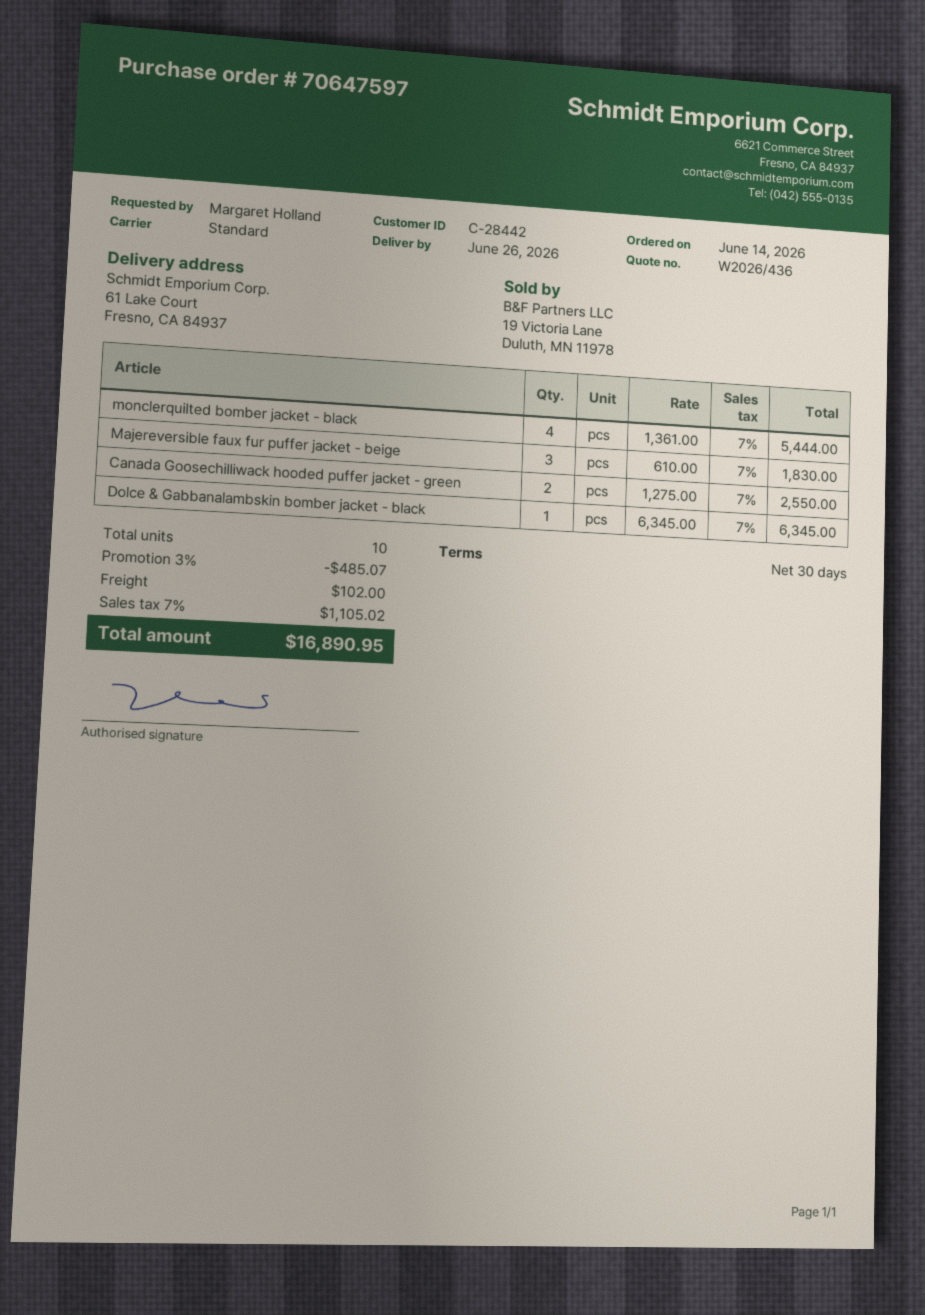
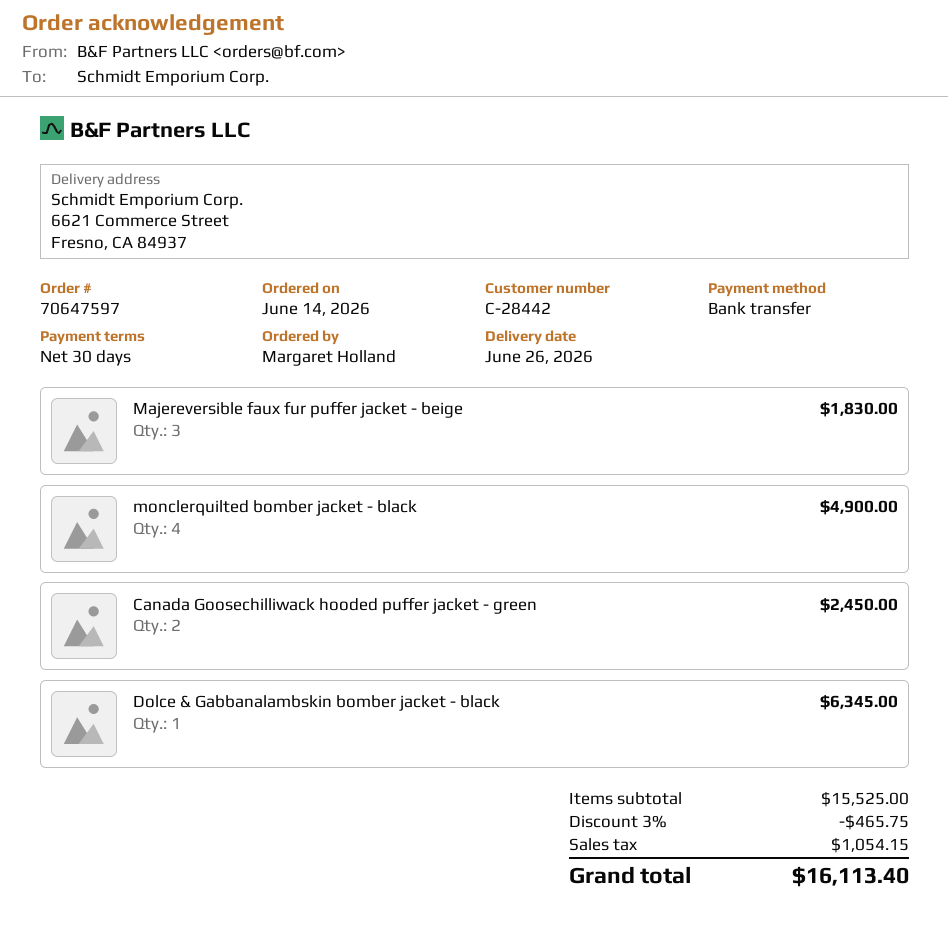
ship to: 61 Lake Court, Fresno, CA 84937 -> 6621 Commerce Street, Fresno, CA 84937
monclerquilted bomber jacket - black: 4 for 5444.00 -> 4 for 4900.00
Canada Goosechilliwack hooded puffer jacket - green: 2 for 2550.00 -> 2 for 2450.00
discount: 3% = 485.07 -> 3% = 465.75
shipping: 102.00 -> none
tax: 1105.02 -> 1054.15
total: 16890.95 -> 16113.40

